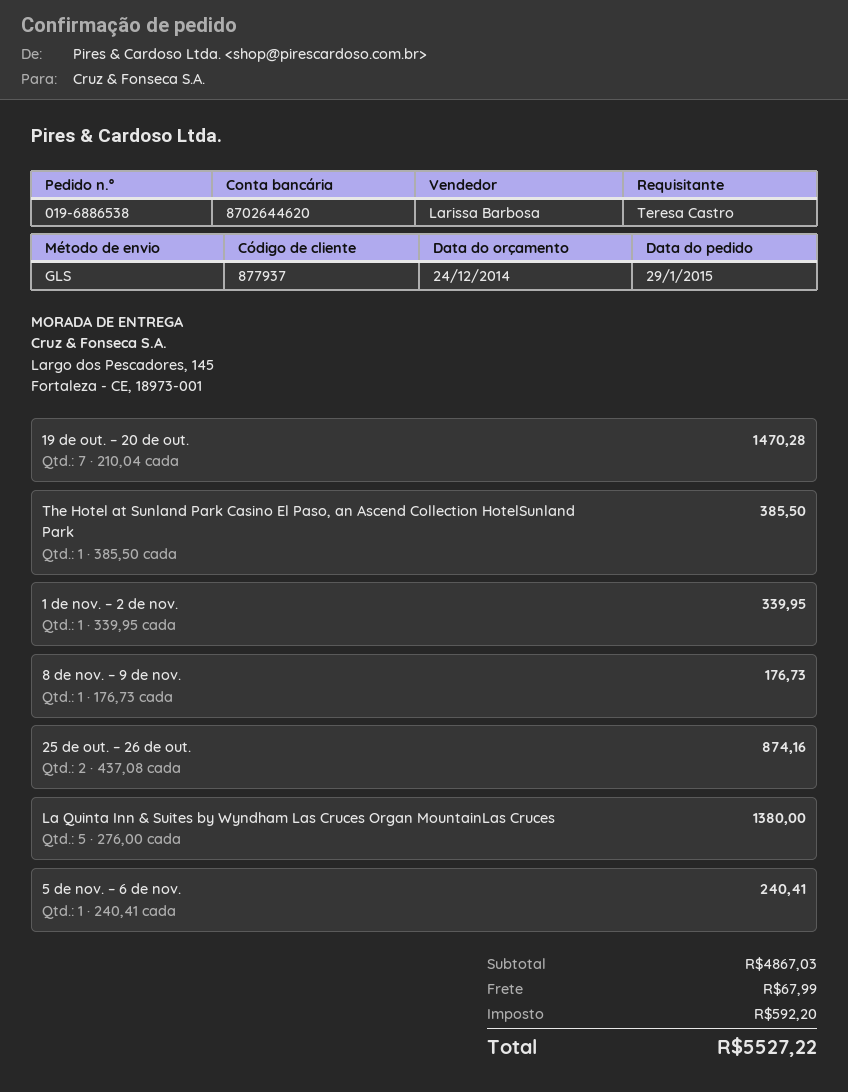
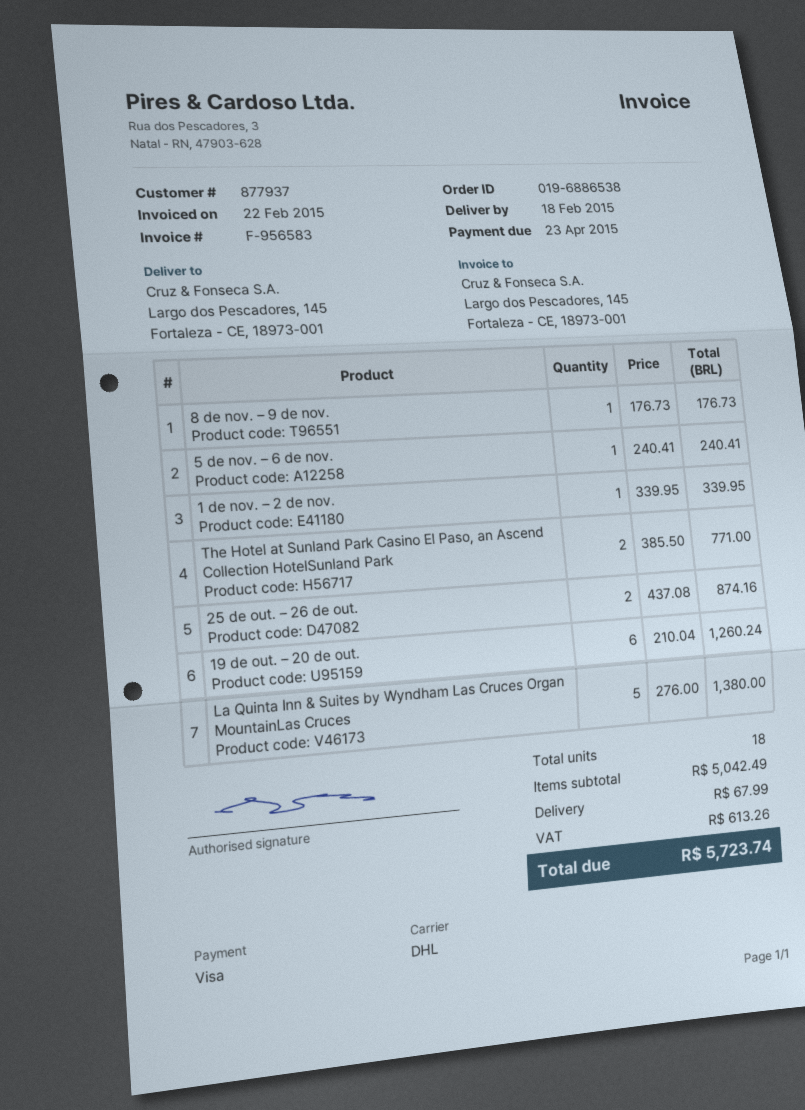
shipping method: GLS -> DHL
19 de out. – 20 de out.: 7 x 210.04 = 1470.28 -> 6 x 210.04 = 1260.24
The Hotel at Sunland Park Casino El Paso, an Ascend Collection HotelSunland Park: 1 x 385.50 = 385.50 -> 2 x 385.50 = 771.00
subtotal: 4867.03 -> 5042.49
tax: 592.20 -> 613.26
total: 5527.22 -> 5723.74

